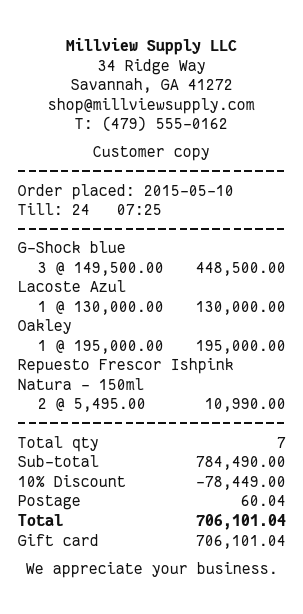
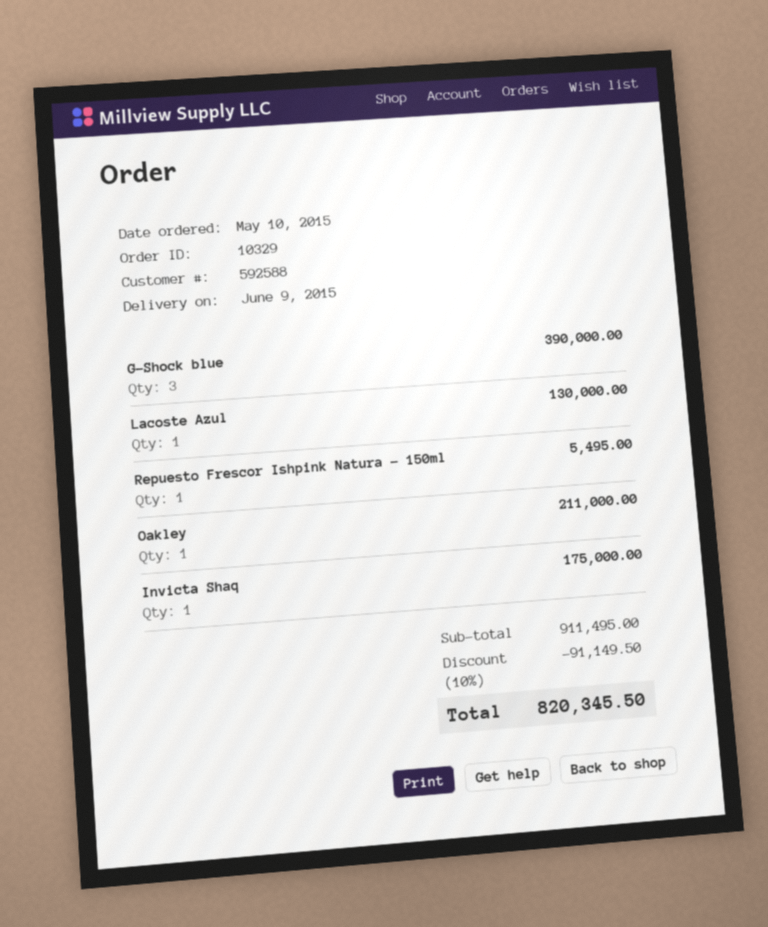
G-Shock blue: 3 for 448500.00 -> 3 for 390000.00
Oakley: 1 for 195000.00 -> 1 for 211000.00
Repuesto Frescor Ishpink Natura - 150ml: 2 for 10990.00 -> 1 for 5495.00
Invicta Shaq: none -> 1 for 175000.00
subtotal: 784490.00 -> 911495.00
discount: 10% = 78449.00 -> 10% = 91149.50
shipping: 60.04 -> none
total: 706101.04 -> 820345.50

